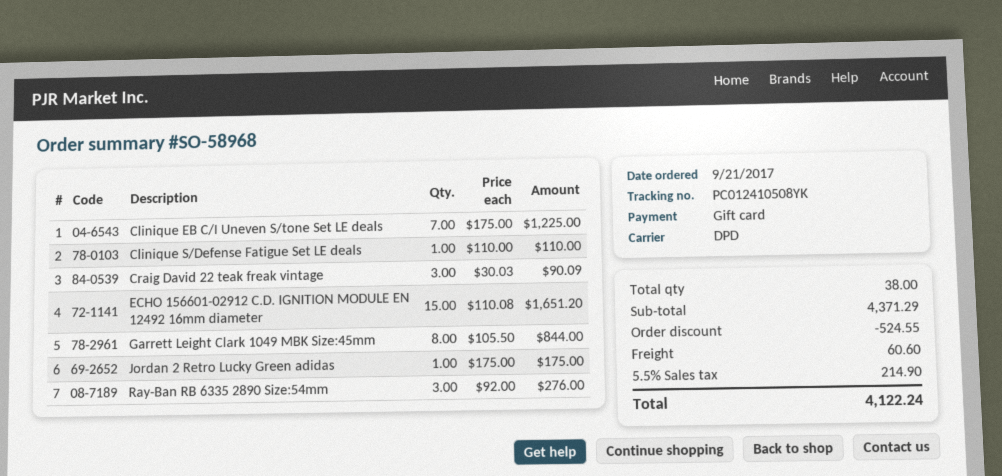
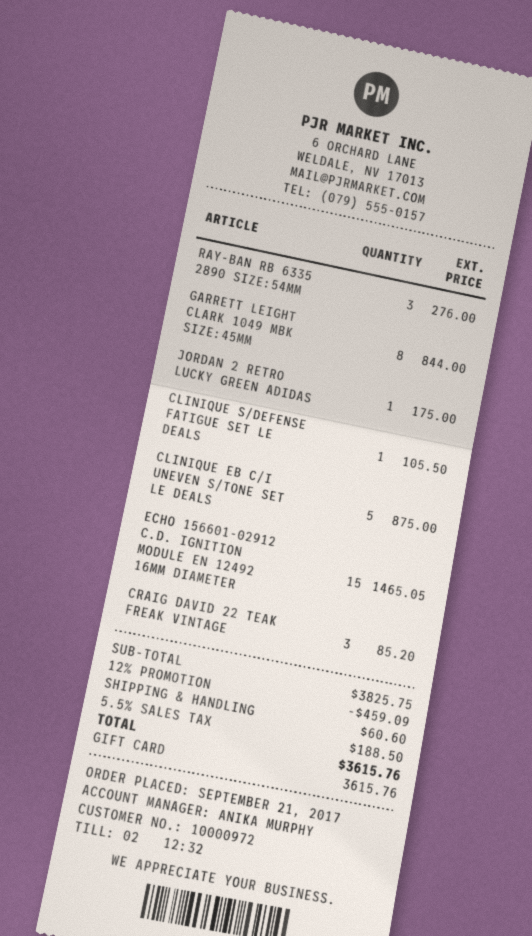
Clinique EB C/I Uneven S/tone Set LE deals: 7 for 1225.00 -> 5 for 875.00
Clinique S/Defense Fatigue Set LE deals: 1 for 110.00 -> 1 for 105.50
Craig David 22 teak freak vintage: 3 for 90.09 -> 3 for 85.20
ECHO 156601-02912 C.D. IGNITION MODULE EN 12492 16mm diameter: 15 for 1651.20 -> 15 for 1465.05
subtotal: 4371.29 -> 3825.75
discount: 524.55 -> 459.09
tax: 5.5% = 214.90 -> 5.5% = 188.50
total: 4122.24 -> 3615.76

